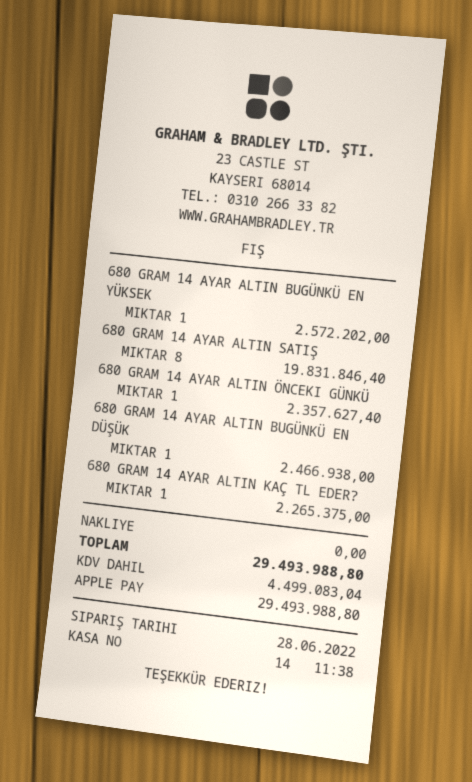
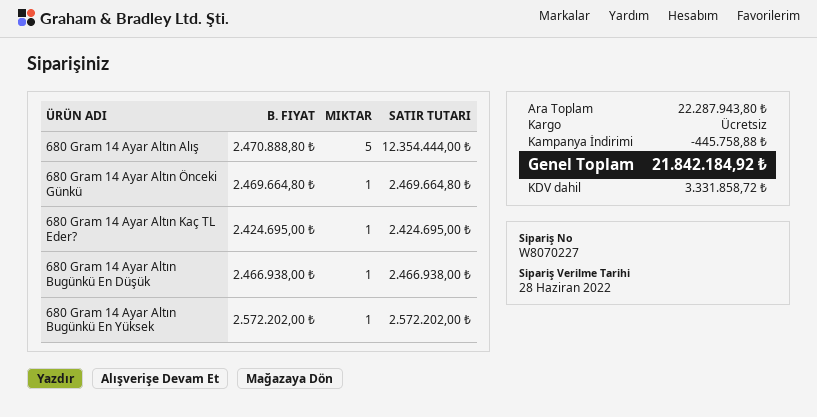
680 GRAM 14 AYAR ALTIN SATIŞ: 8 for 19831846.40 -> none
680 GRAM 14 AYAR ALTIN ÖNCEKI GÜNKÜ: 1 for 2357627.40 -> 1 for 2469664.80
680 GRAM 14 AYAR ALTIN KAÇ TL EDER?: 1 for 2265375.00 -> 1 for 2424695.00
680 Gram 14 Ayar Altın Alış: none -> 5 for 12354444.00
discount: none -> 445758.88
tax: 4499083.04 -> 3331858.72
total: 29493988.80 -> 21842184.92

